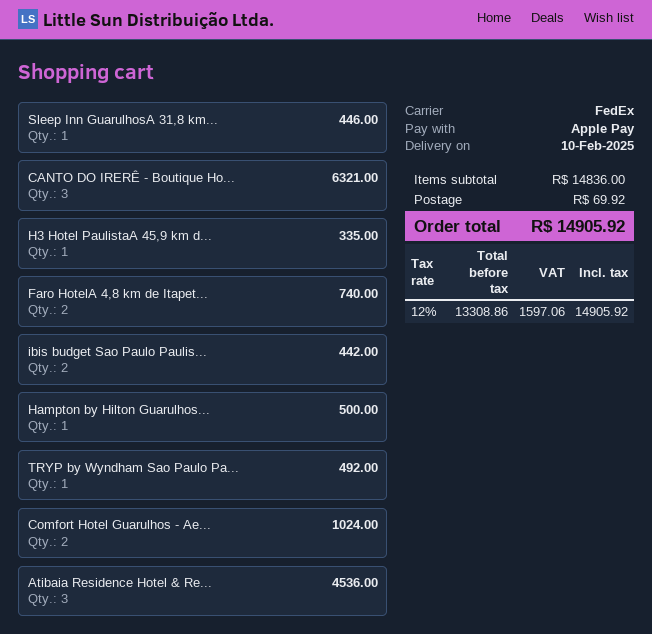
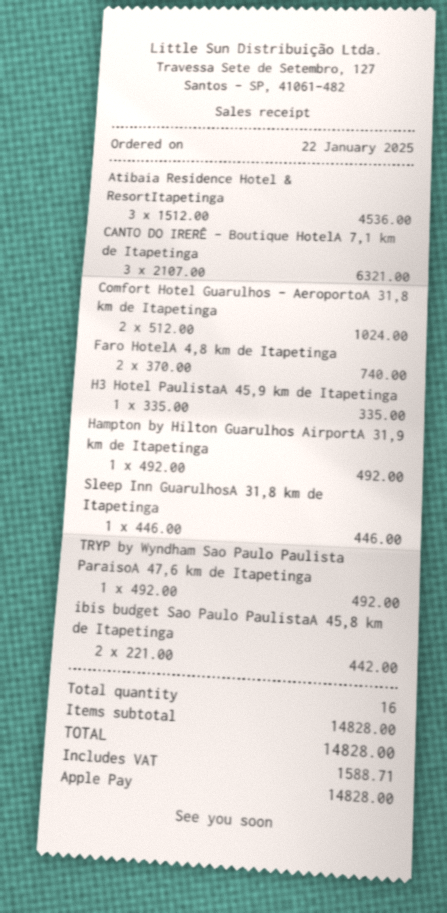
Hampton by Hilton Guarulhos...: 1 for 500.00 -> 1 for 492.00
subtotal: 14836.00 -> 14828.00
shipping: 69.92 -> none
tax: 1597.06 -> 1588.71
total: 14905.92 -> 14828.00

